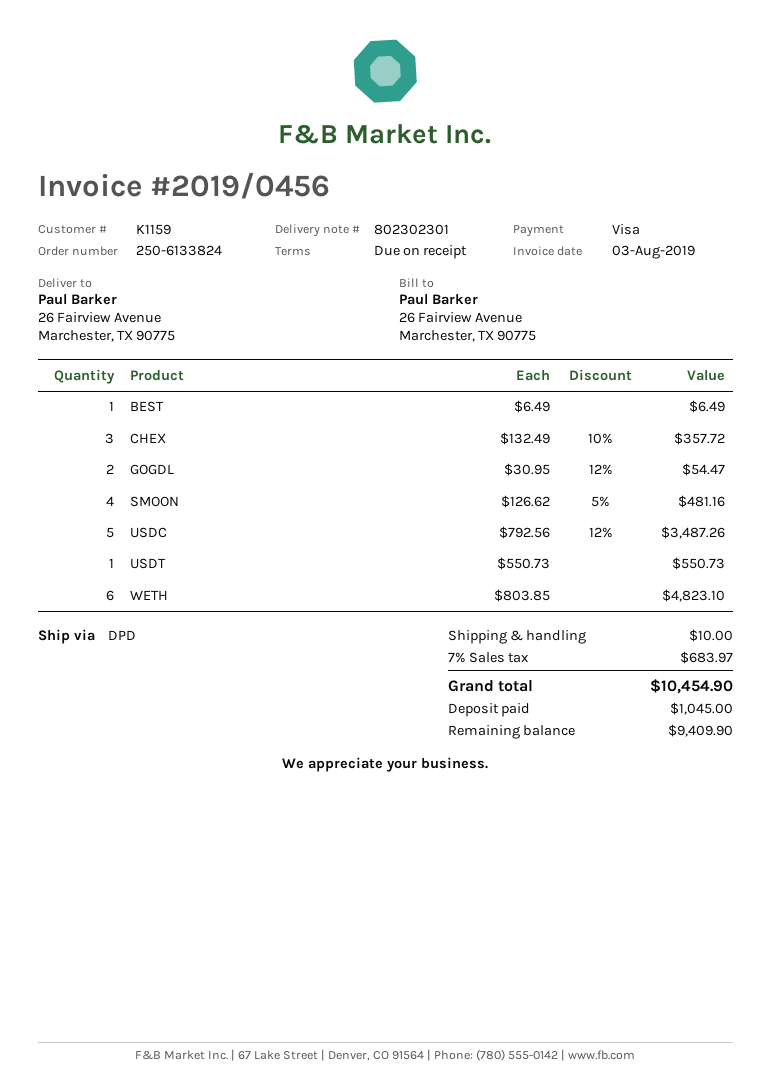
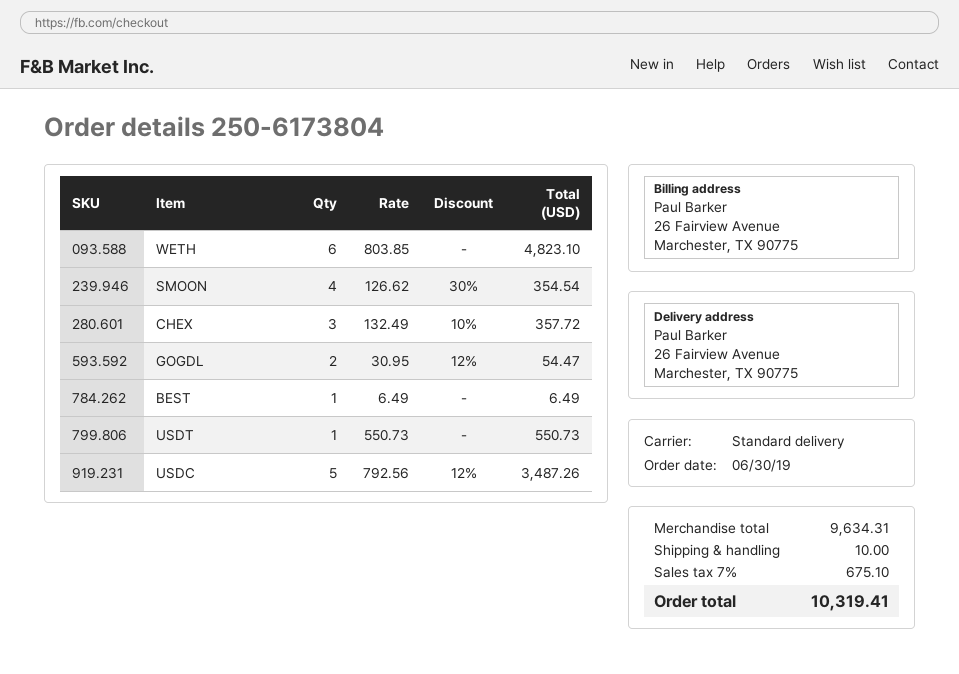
order number: 250-6133824 -> 250-6173804
shipping method: DPD -> standard
SMOON: 4 x 126.62 - 5% = 481.16 -> 4 x 126.62 - 30% = 354.54
tax: 7% = 683.97 -> 7% = 675.10
total: 10454.90 -> 10319.41

